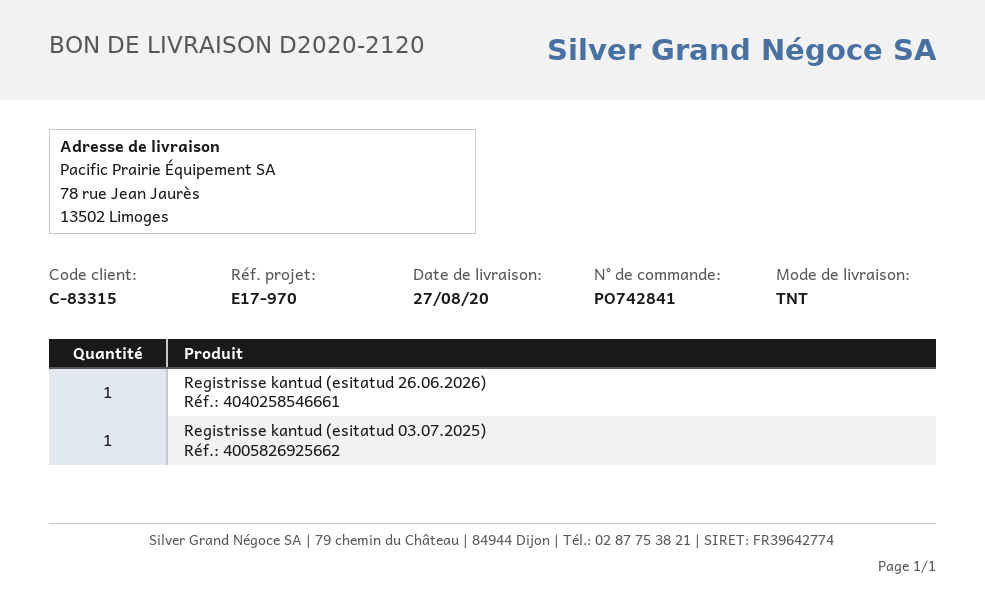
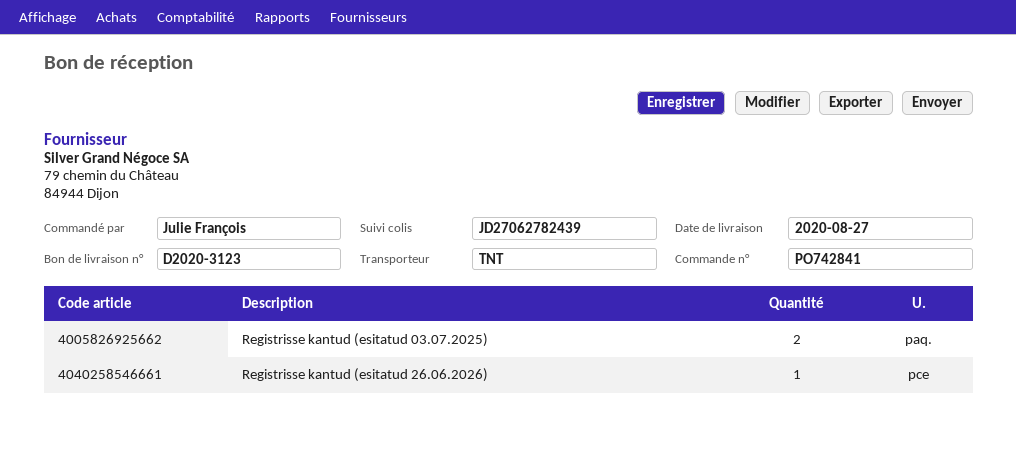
delivery note number: D2020-2120 -> D2020-3123
Registrisse kantud (esitatud 03.07.2025): 1 -> 2

